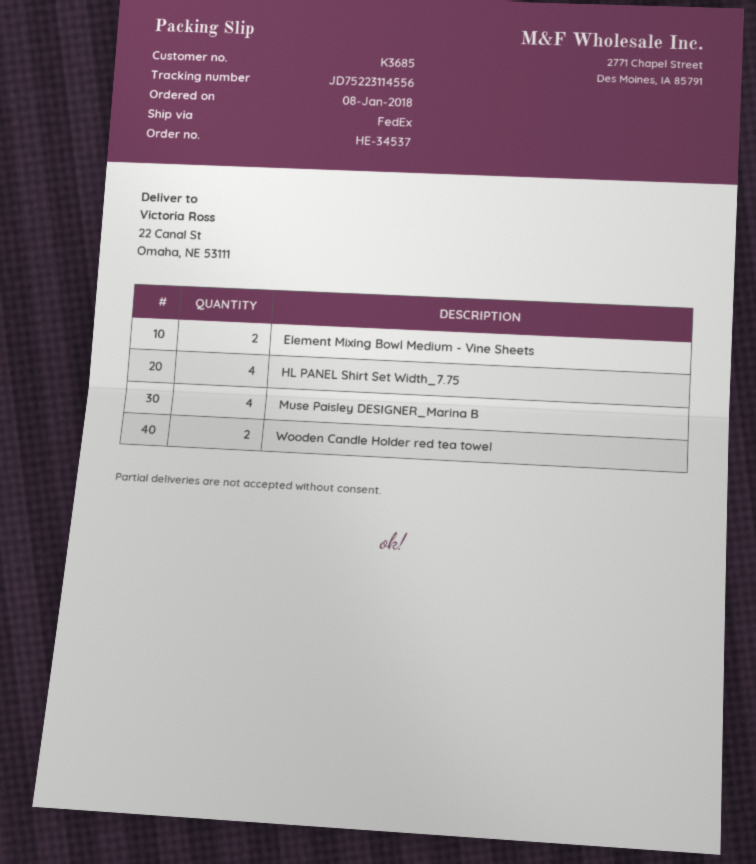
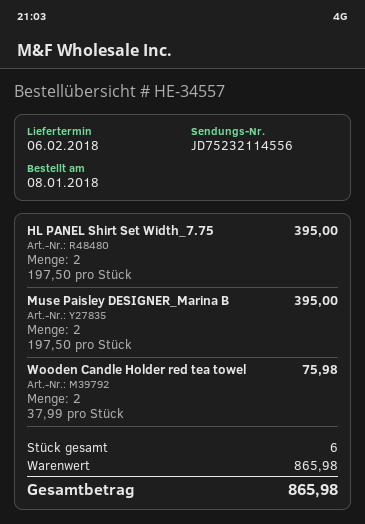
order number: HE-34537 -> HE-34557
tracking number: JD75223114556 -> JD75232114556
Element Mixing Bowl Medium - Vine Sheets: 2 -> none
HL PANEL Shirt Set Width_7.75: 4 -> 2
Muse Paisley DESIGNER_Marina B: 4 -> 2

